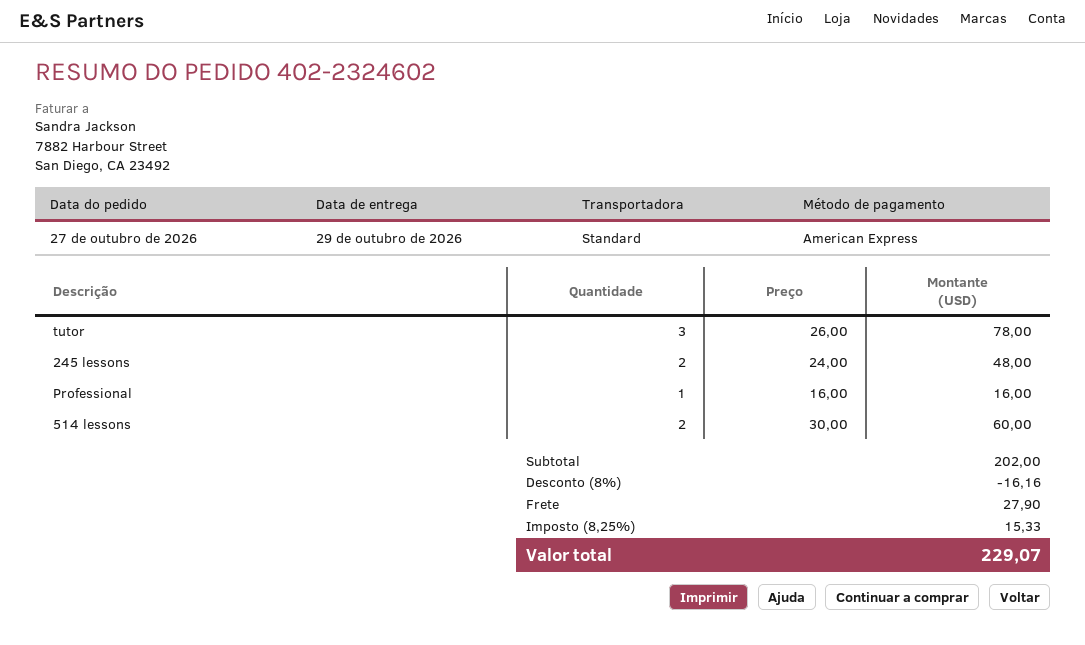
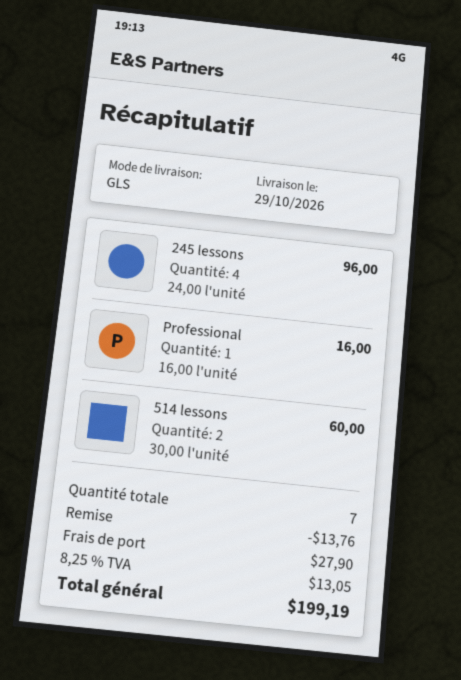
shipping method: standard -> GLS
tutor: 3 x 26.00 = 78.00 -> none
245 lessons: 2 x 24.00 = 48.00 -> 4 x 24.00 = 96.00
discount: 16.16 -> 13.76
tax: 8.25% = 15.33 -> 8.25% = 13.05
total: 229.07 -> 199.19

